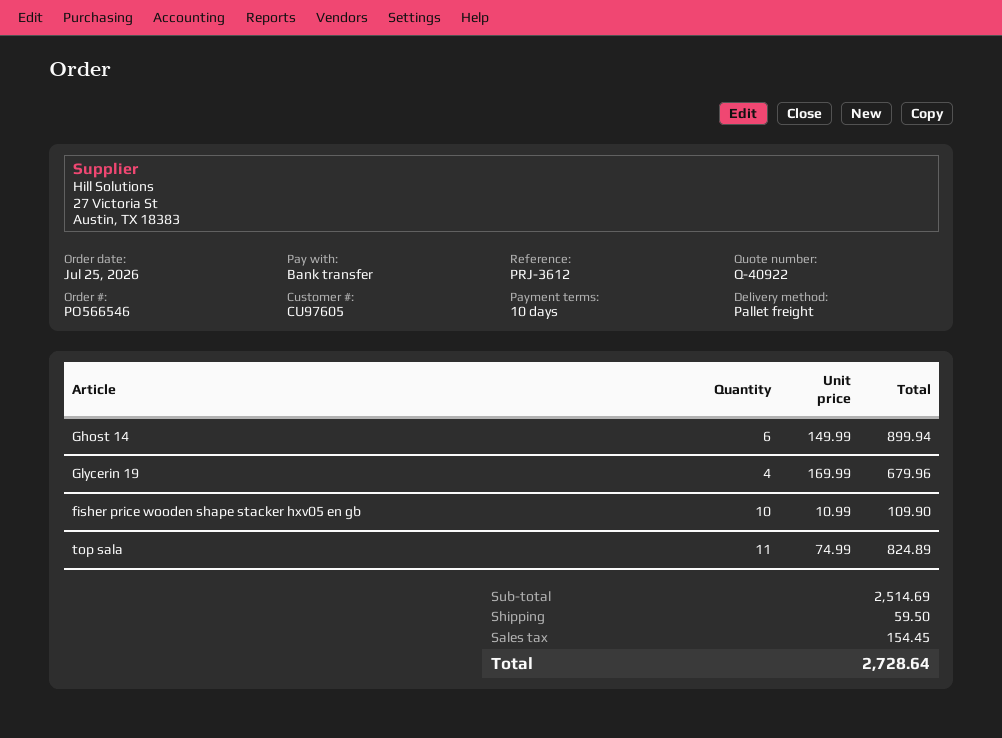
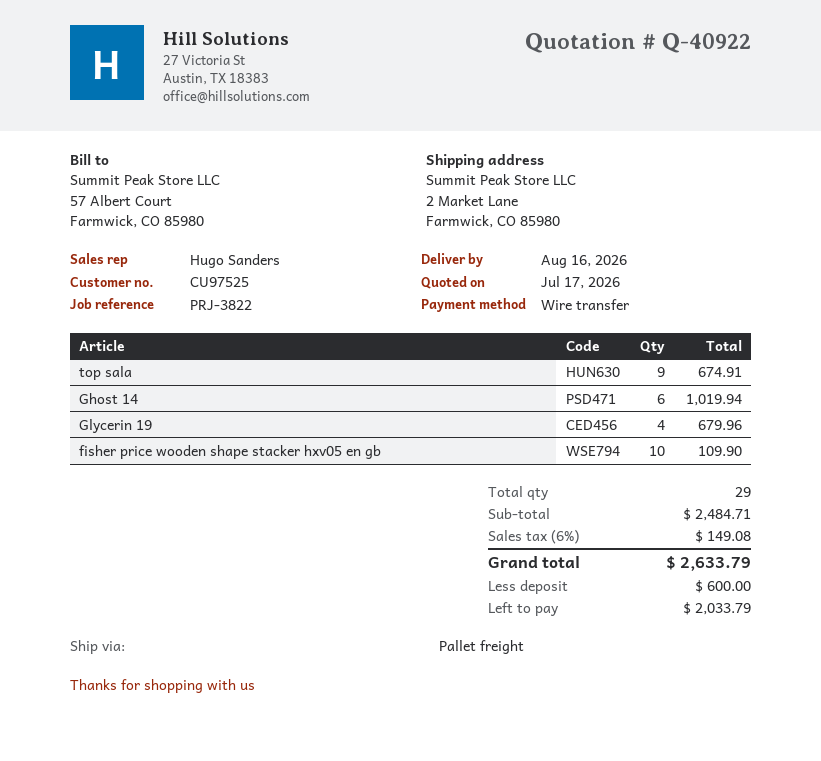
customer number: CU97605 -> CU97525
reference: PRJ-3612 -> PRJ-3822
Ghost 14: 6 for 899.94 -> 6 for 1019.94
top sala: 11 for 824.89 -> 9 for 674.91
subtotal: 2514.69 -> 2484.71
shipping: 59.50 -> none
tax: 154.45 -> 149.08
total: 2728.64 -> 2633.79

